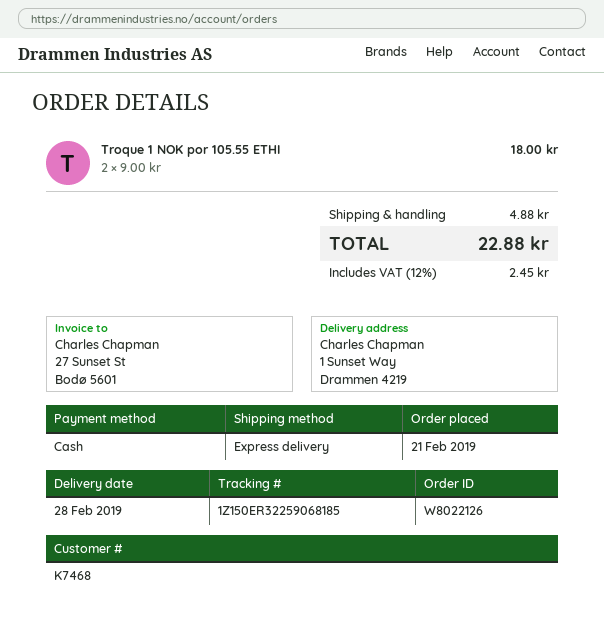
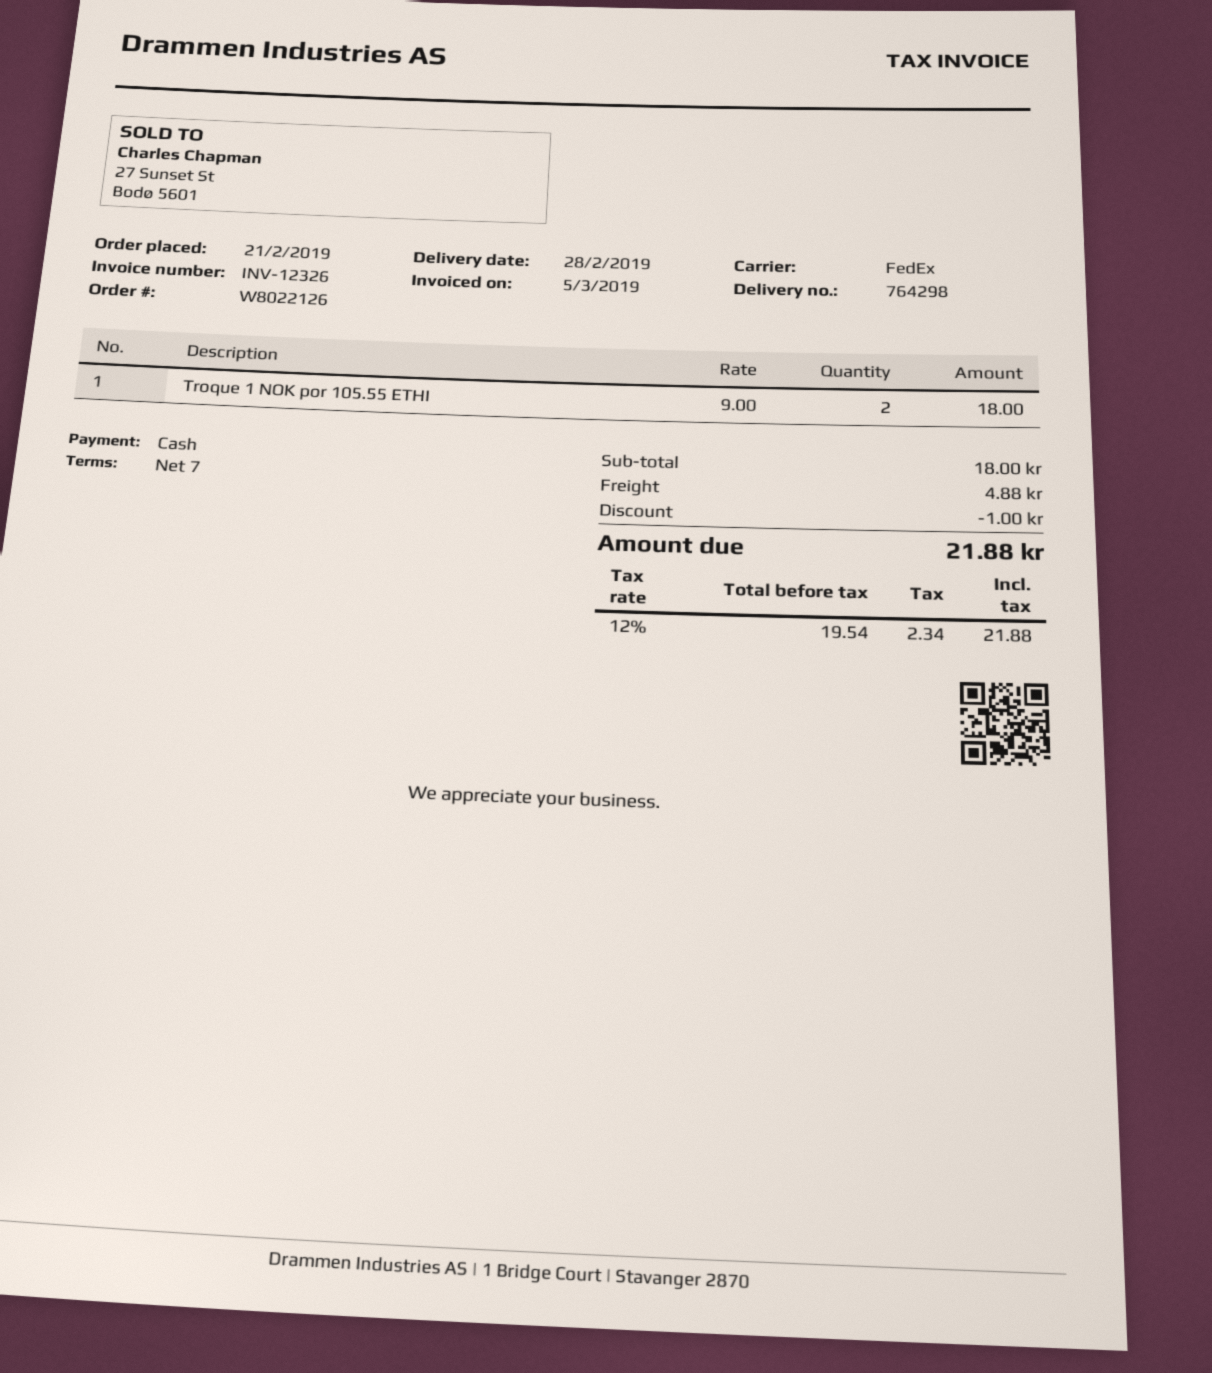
shipping method: express -> FedEx
discount: none -> 1.00
tax: 12% = 2.45 -> 12% = 2.34
total: 22.88 -> 21.88

